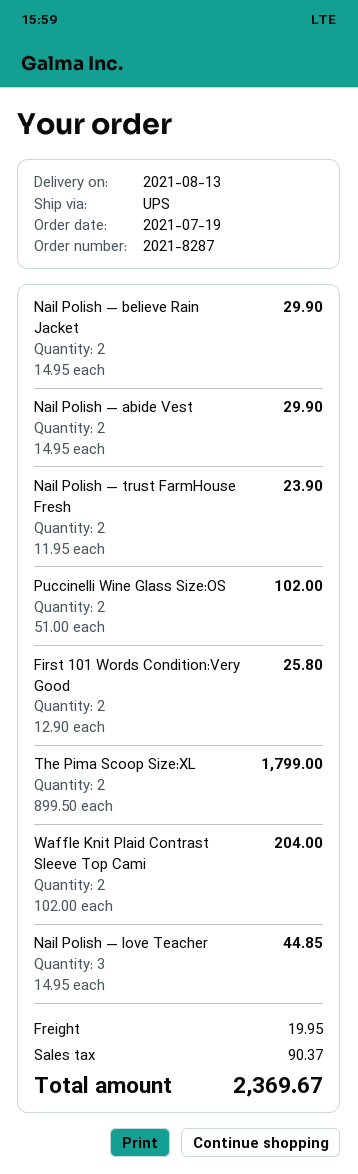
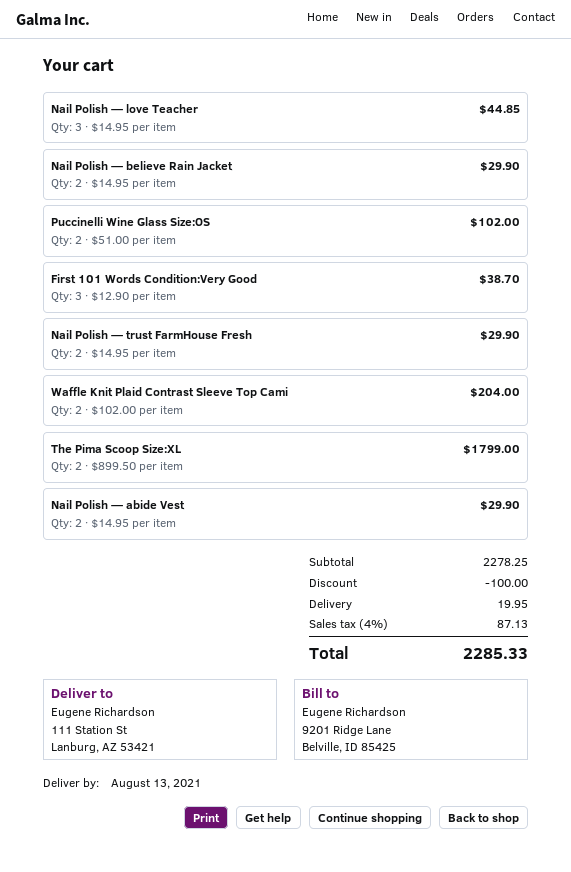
Nail Polish — trust FarmHouse Fresh: 2 x 11.95 = 23.90 -> 2 x 14.95 = 29.90
First 101 Words Condition:Very Good: 2 x 12.90 = 25.80 -> 3 x 12.90 = 38.70
discount: none -> 100.00
tax: 90.37 -> 87.13
total: 2369.67 -> 2285.33

